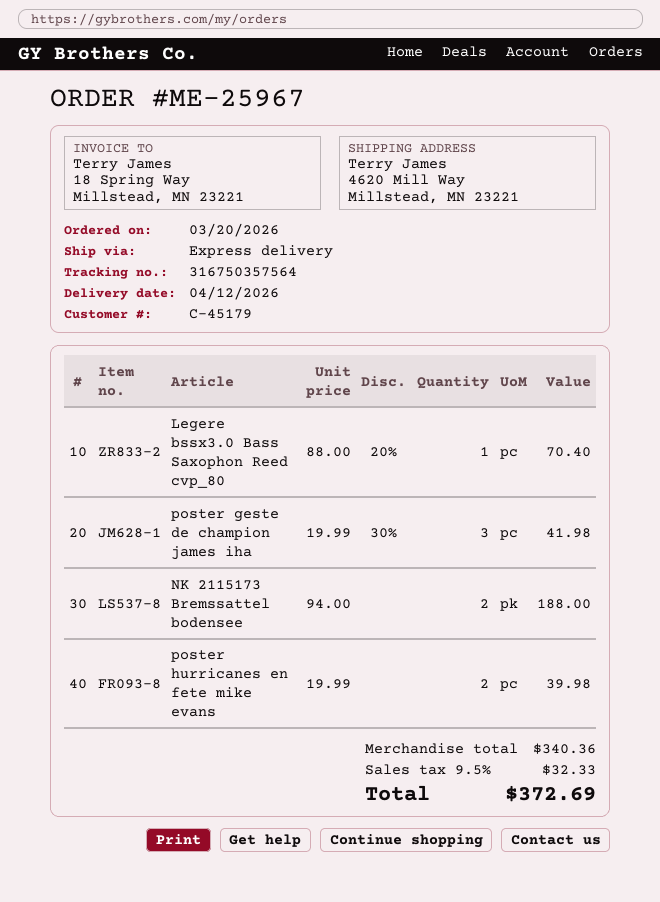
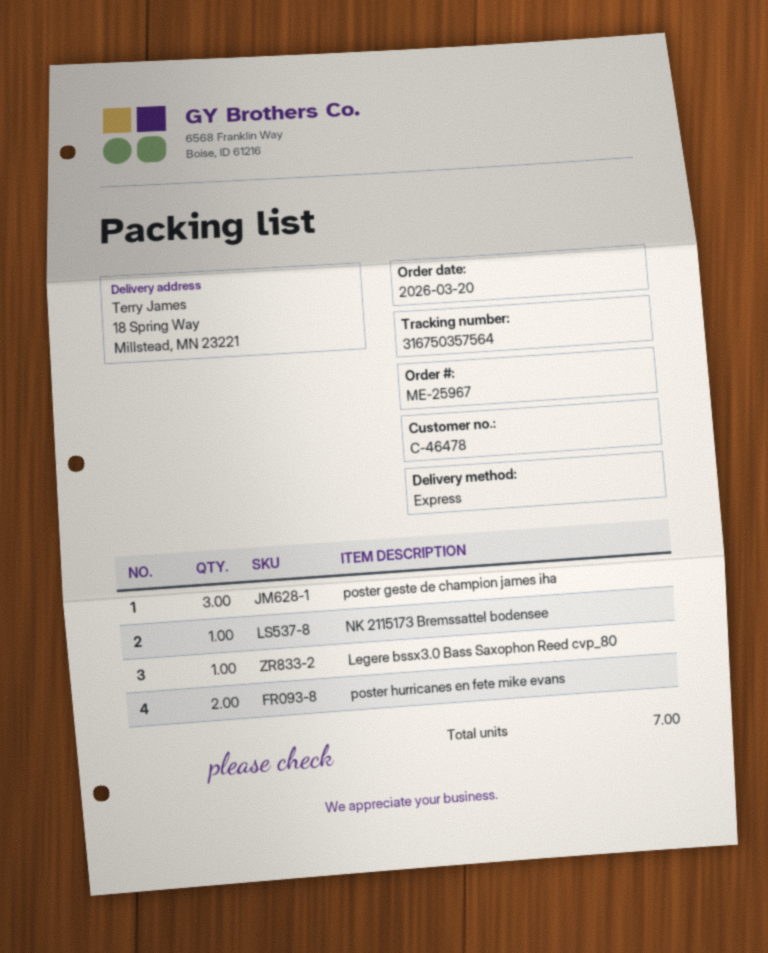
customer number: C-45179 -> C-46478
ship to: 4620 Mill Way, Millstead, MN 23221 -> 18 Spring Way, Millstead, MN 23221
NK 2115173 Bremssattel bodensee: 2 -> 1

